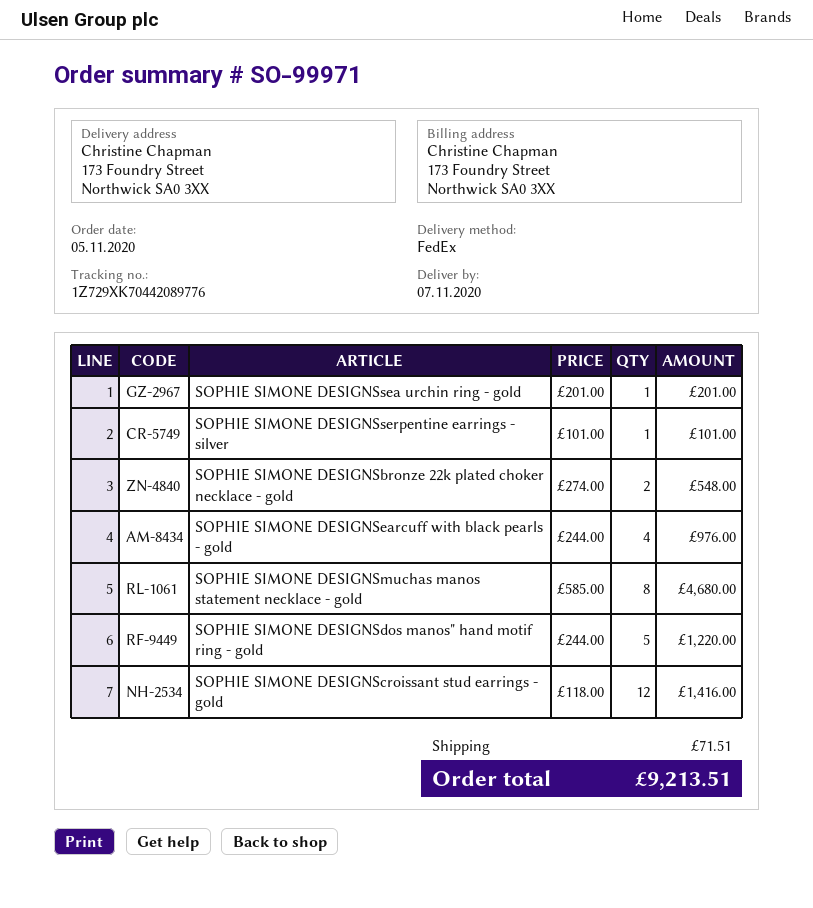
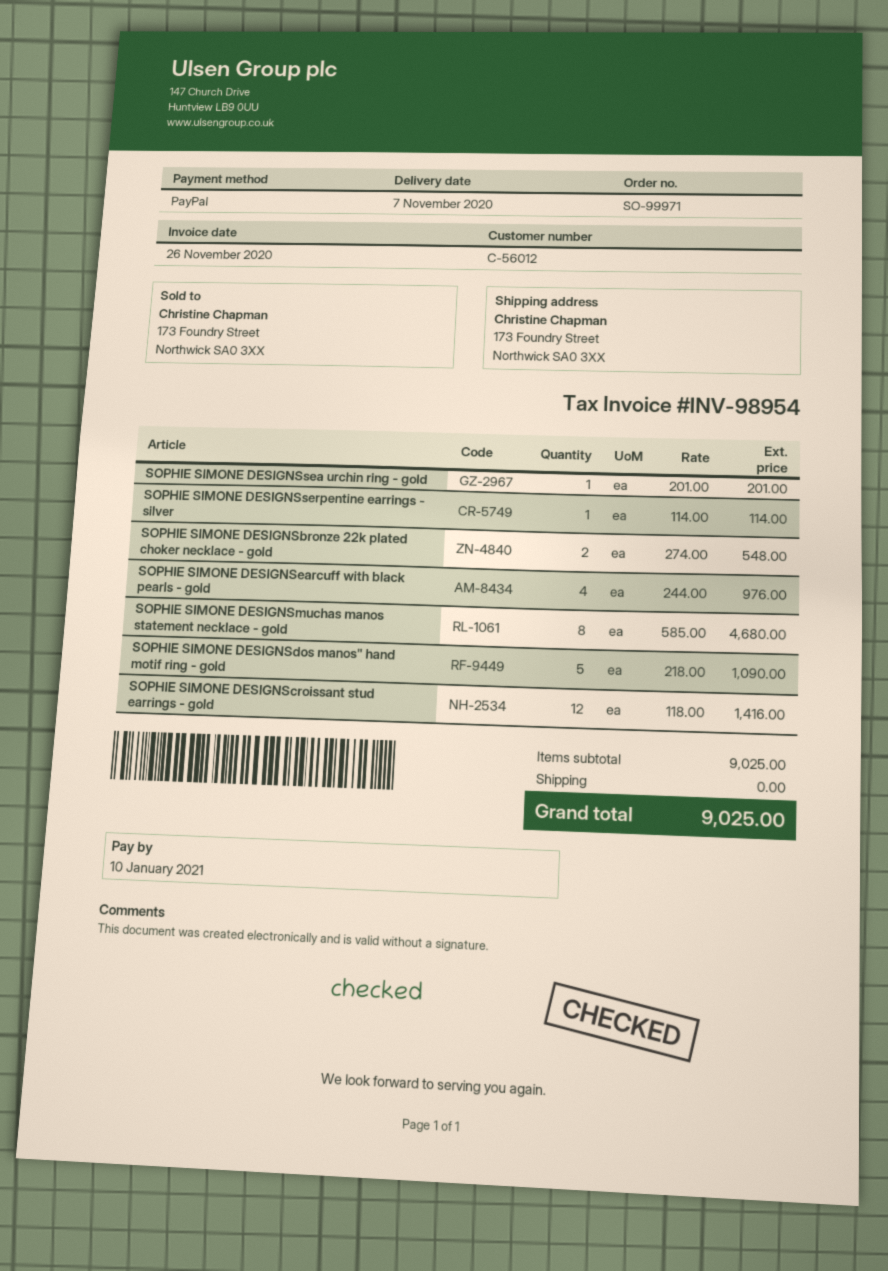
SOPHIE SIMONE DESIGNSserpentine earrings - silver: 1 x 101.00 = 101.00 -> 1 x 114.00 = 114.00
SOPHIE SIMONE DESIGNSdos manos" hand motif ring - gold: 5 x 244.00 = 1220.00 -> 5 x 218.00 = 1090.00
shipping: 71.51 -> 0.00
total: 9213.51 -> 9025.00

